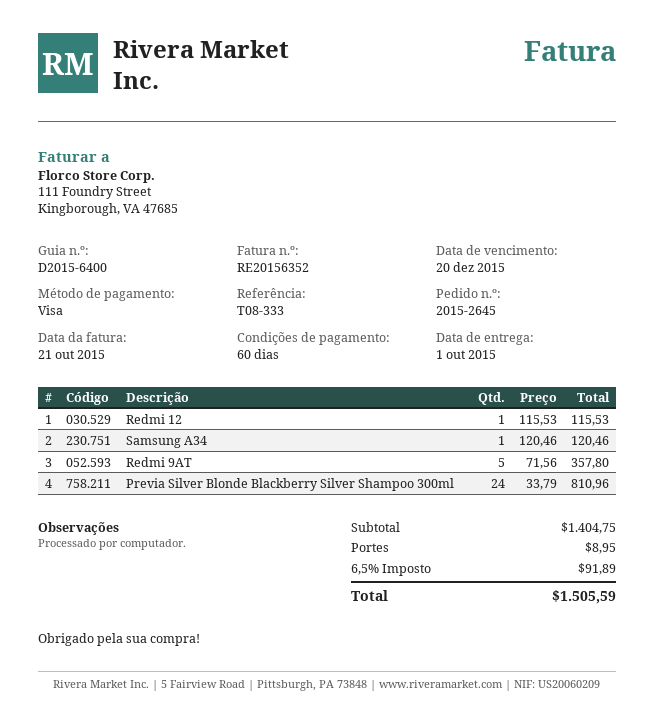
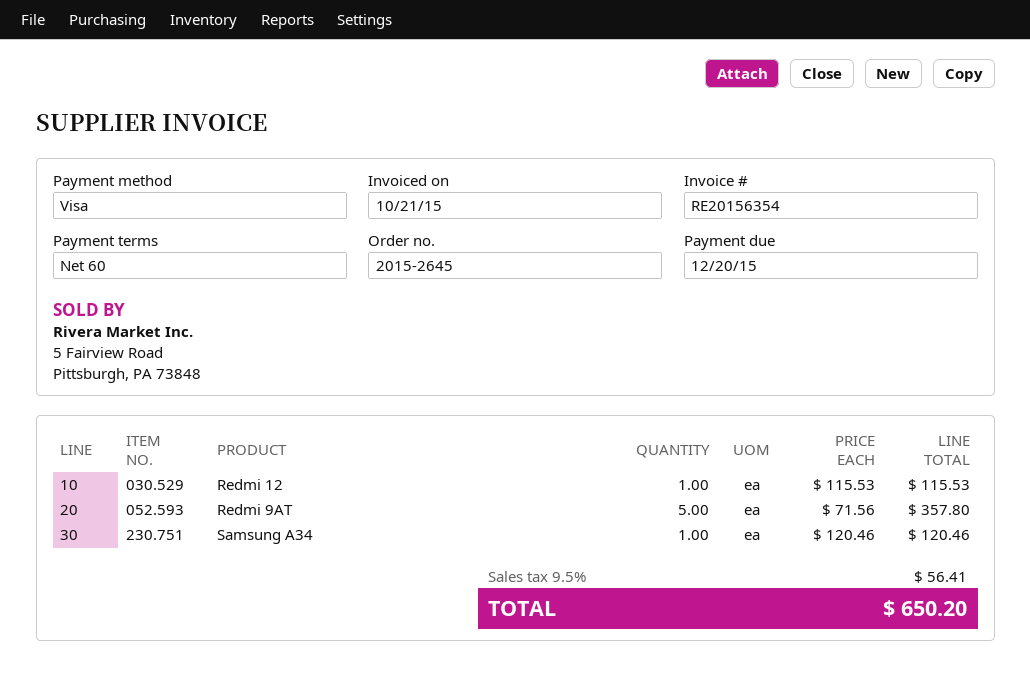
invoice number: RE20156352 -> RE20156354
Previa Silver Blonde Blackberry Silver Shampoo 300ml: 24 x 33.79 = 810.96 -> none
shipping: 8.95 -> none
tax: 6.5% = 91.89 -> 9.5% = 56.41
total: 1505.59 -> 650.20

